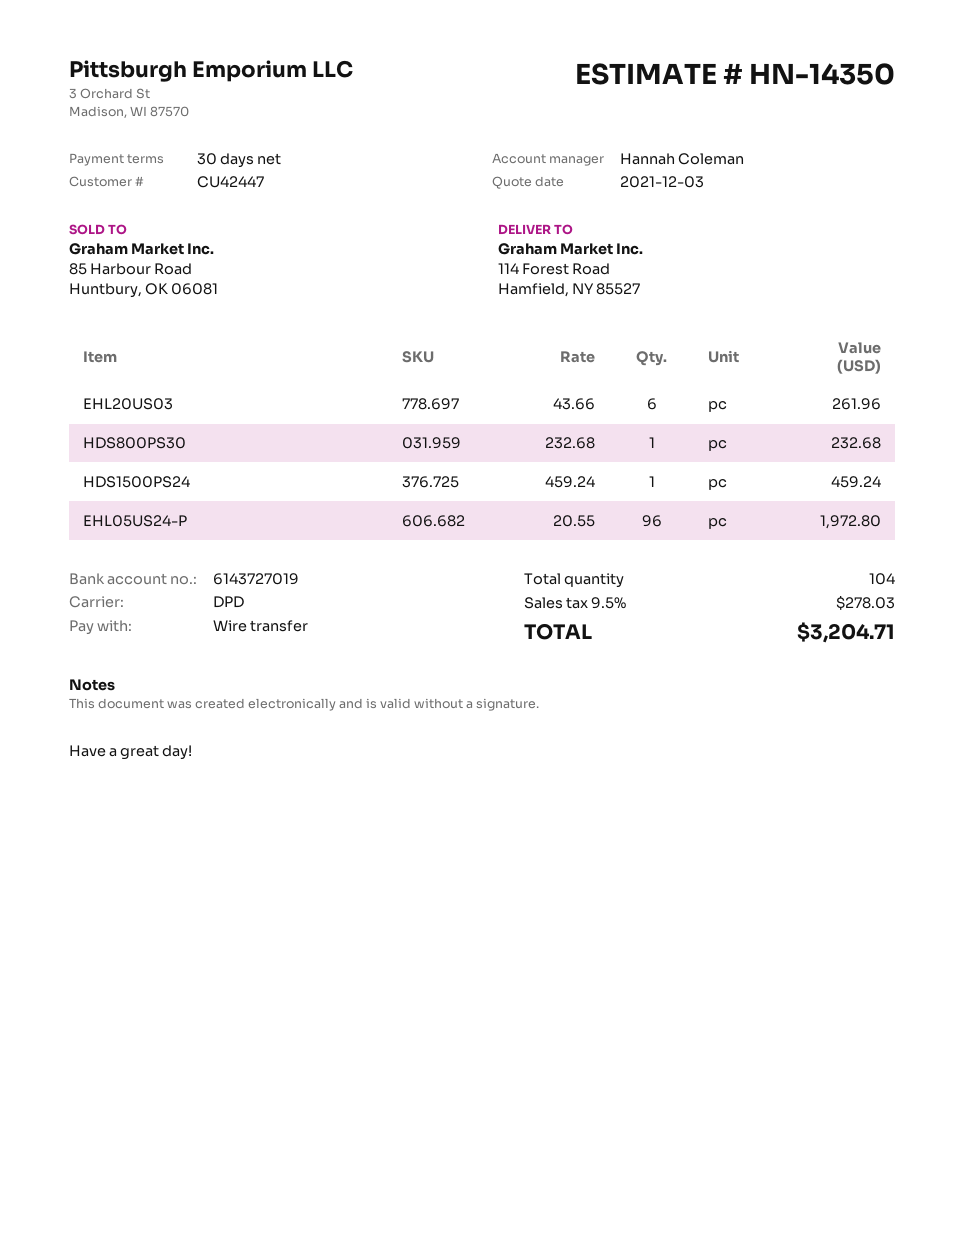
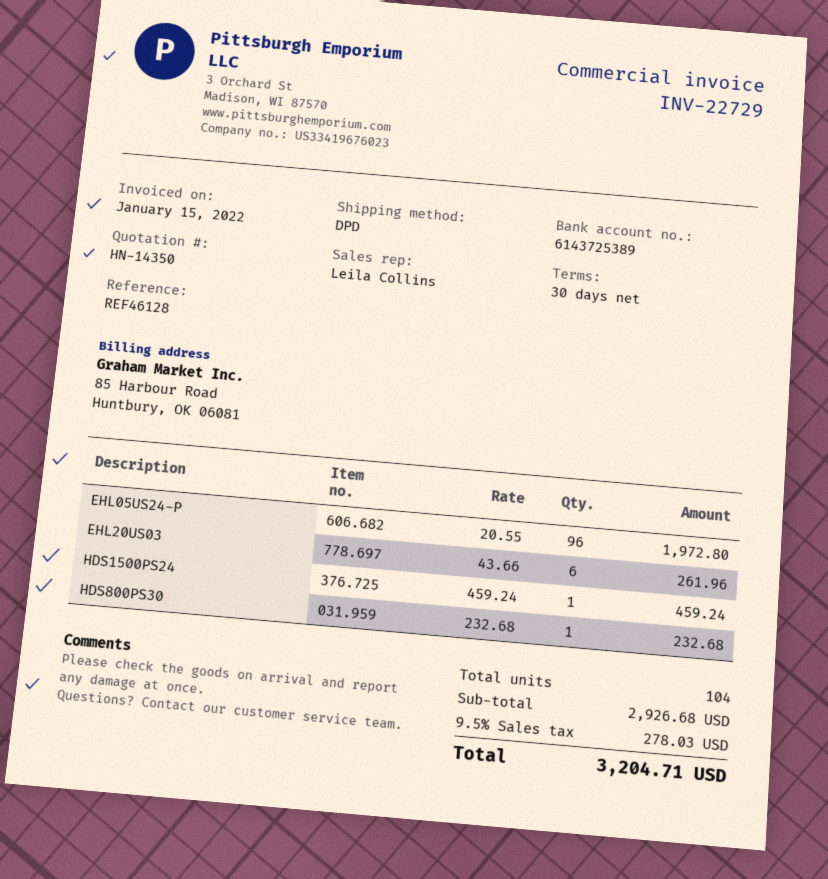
sales rep: Hannah Coleman -> Leila Collins
bank account: 6143727019 -> 6143725389

